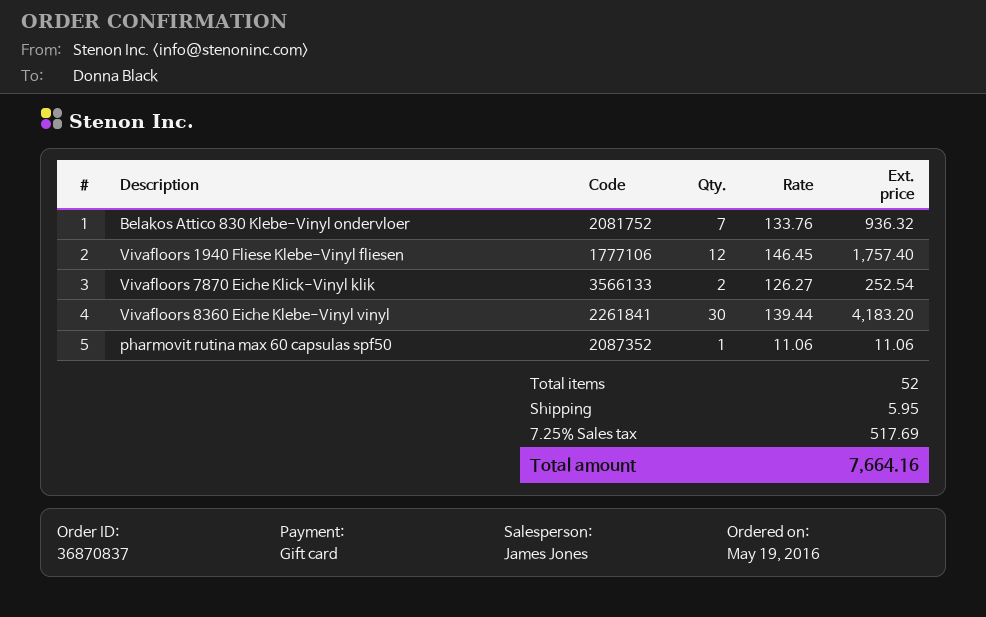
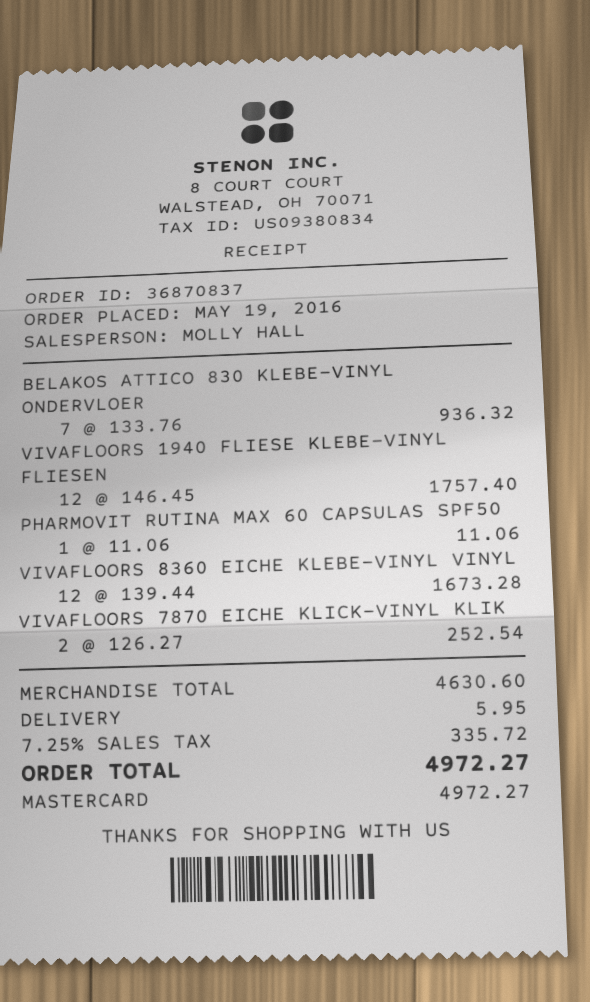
sales rep: James Jones -> MOLLY HALL
payment method: gift card -> Mastercard
Vivafloors 8360 Eiche Klebe-Vinyl vinyl: 30 x 139.44 = 4183.20 -> 12 x 139.44 = 1673.28
tax: 7.25% = 517.69 -> 7.25% = 335.72
total: 7664.16 -> 4972.27

